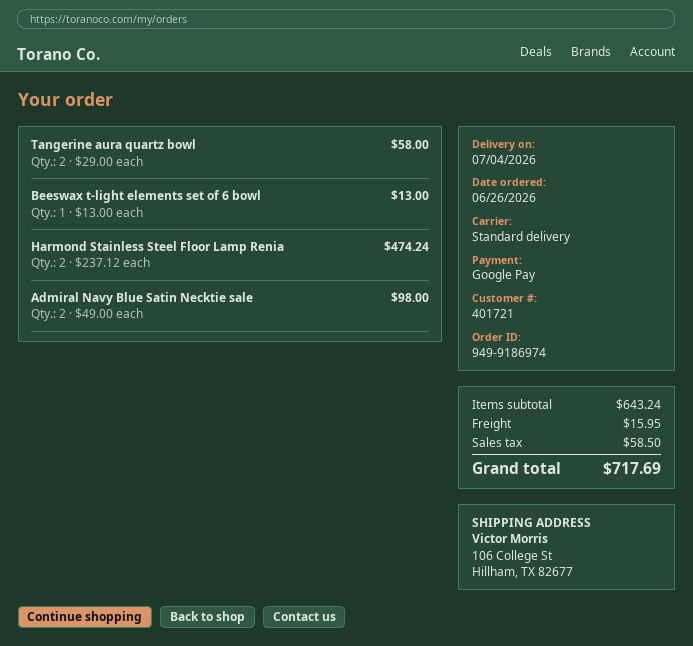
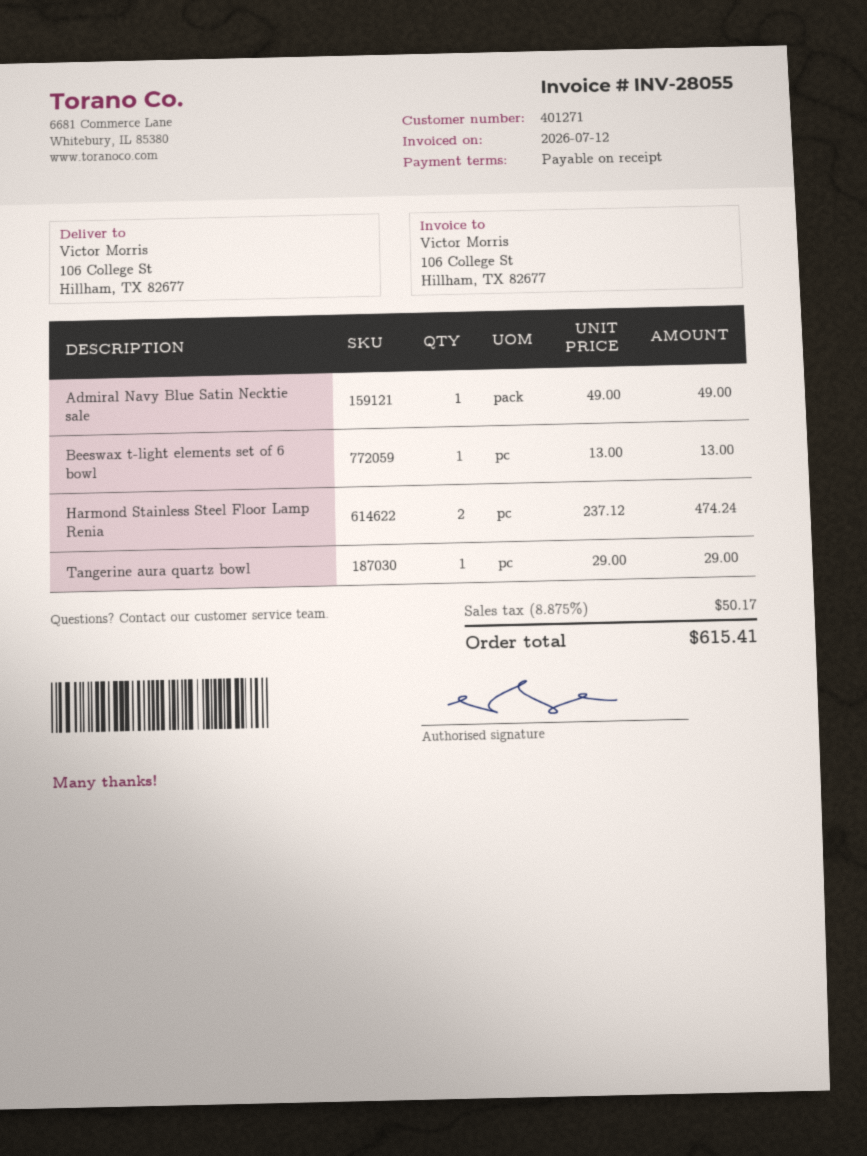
customer number: 401721 -> 401271
Tangerine aura quartz bowl: 2 x 29.00 = 58.00 -> 1 x 29.00 = 29.00
Admiral Navy Blue Satin Necktie sale: 2 x 49.00 = 98.00 -> 1 x 49.00 = 49.00
shipping: 15.95 -> none
tax: 58.50 -> 50.17
total: 717.69 -> 615.41

